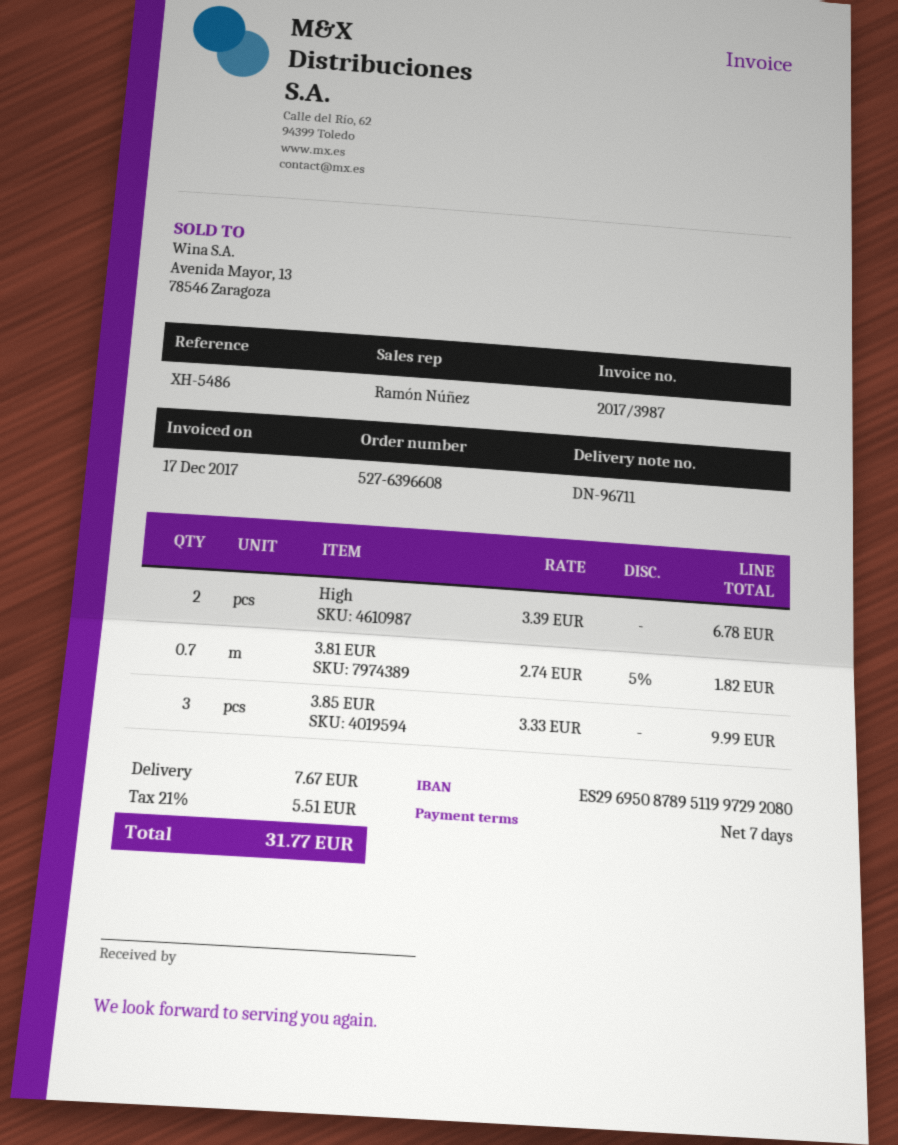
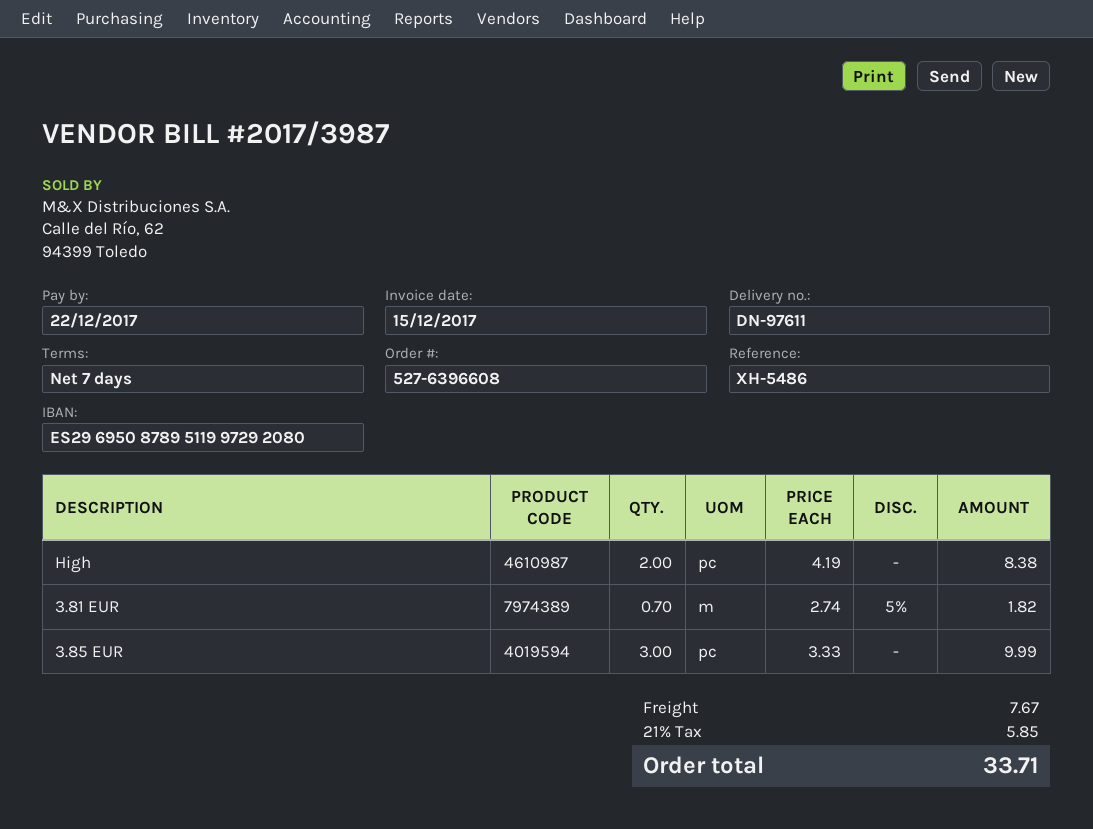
delivery note number: DN-96711 -> DN-97611
invoice date: 2017-12-17 -> 2017-12-15
High: 2 x 3.39 = 6.78 -> 2 x 4.19 = 8.38
tax: 21% = 5.51 -> 21% = 5.85
total: 31.77 -> 33.71

